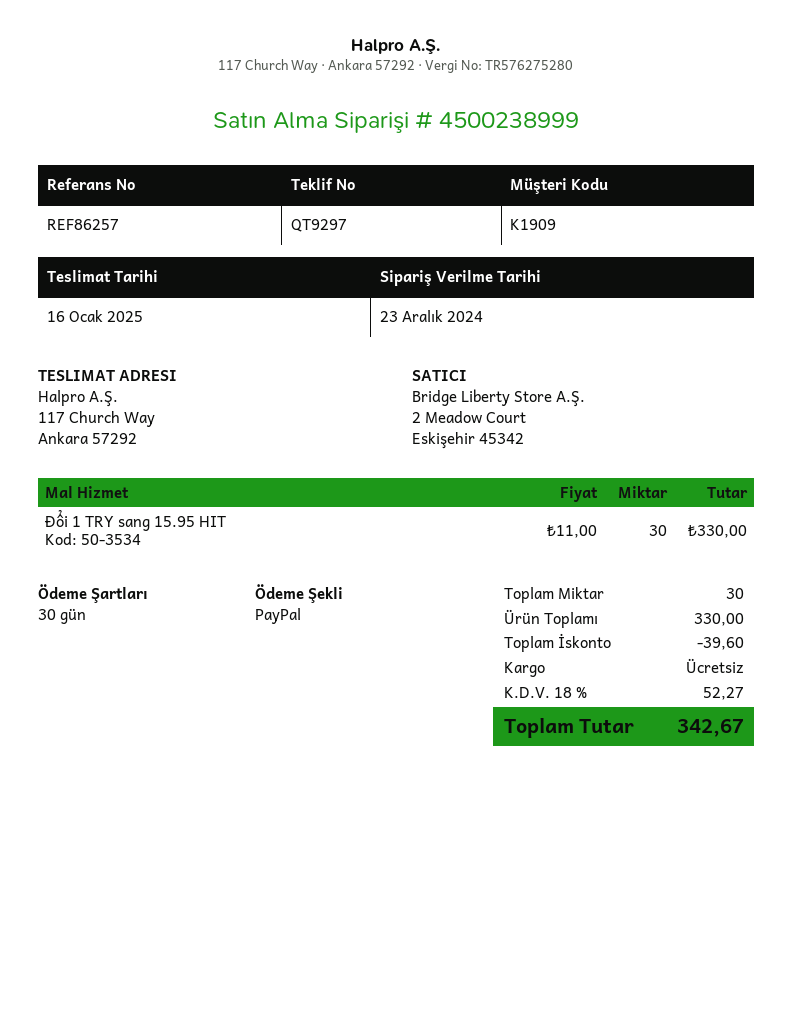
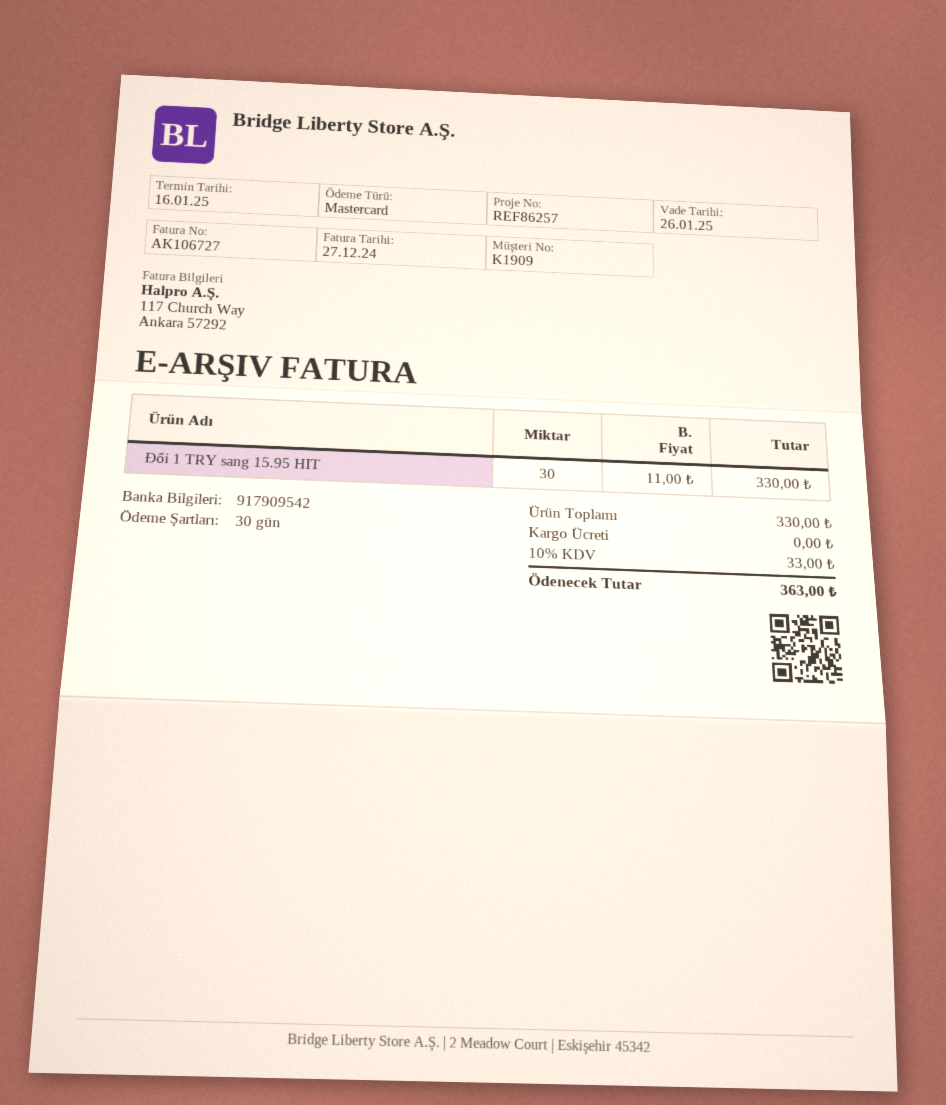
payment method: PayPal -> Mastercard
discount: 39.60 -> none
tax: 18% = 52.27 -> 10% = 33.00
total: 342.67 -> 363.00

